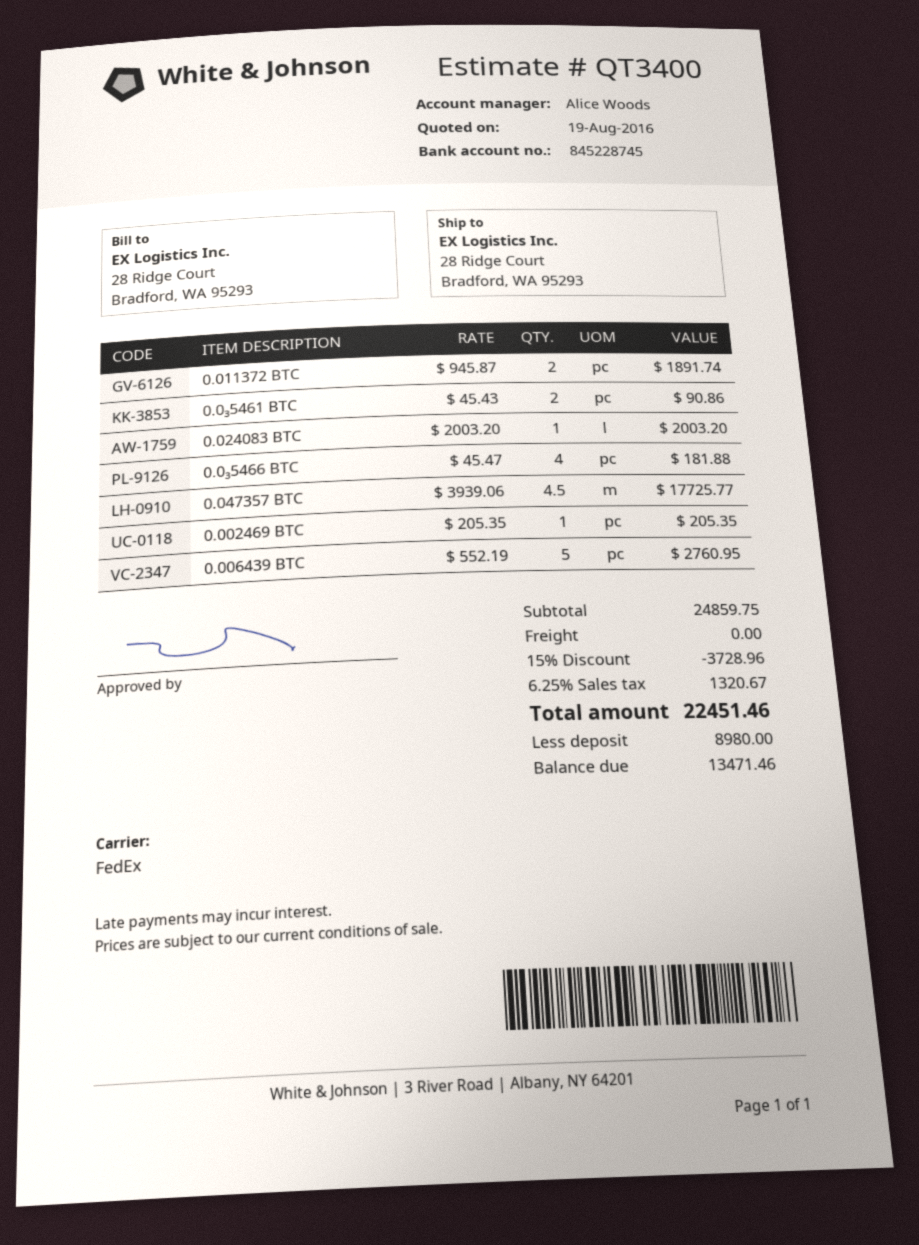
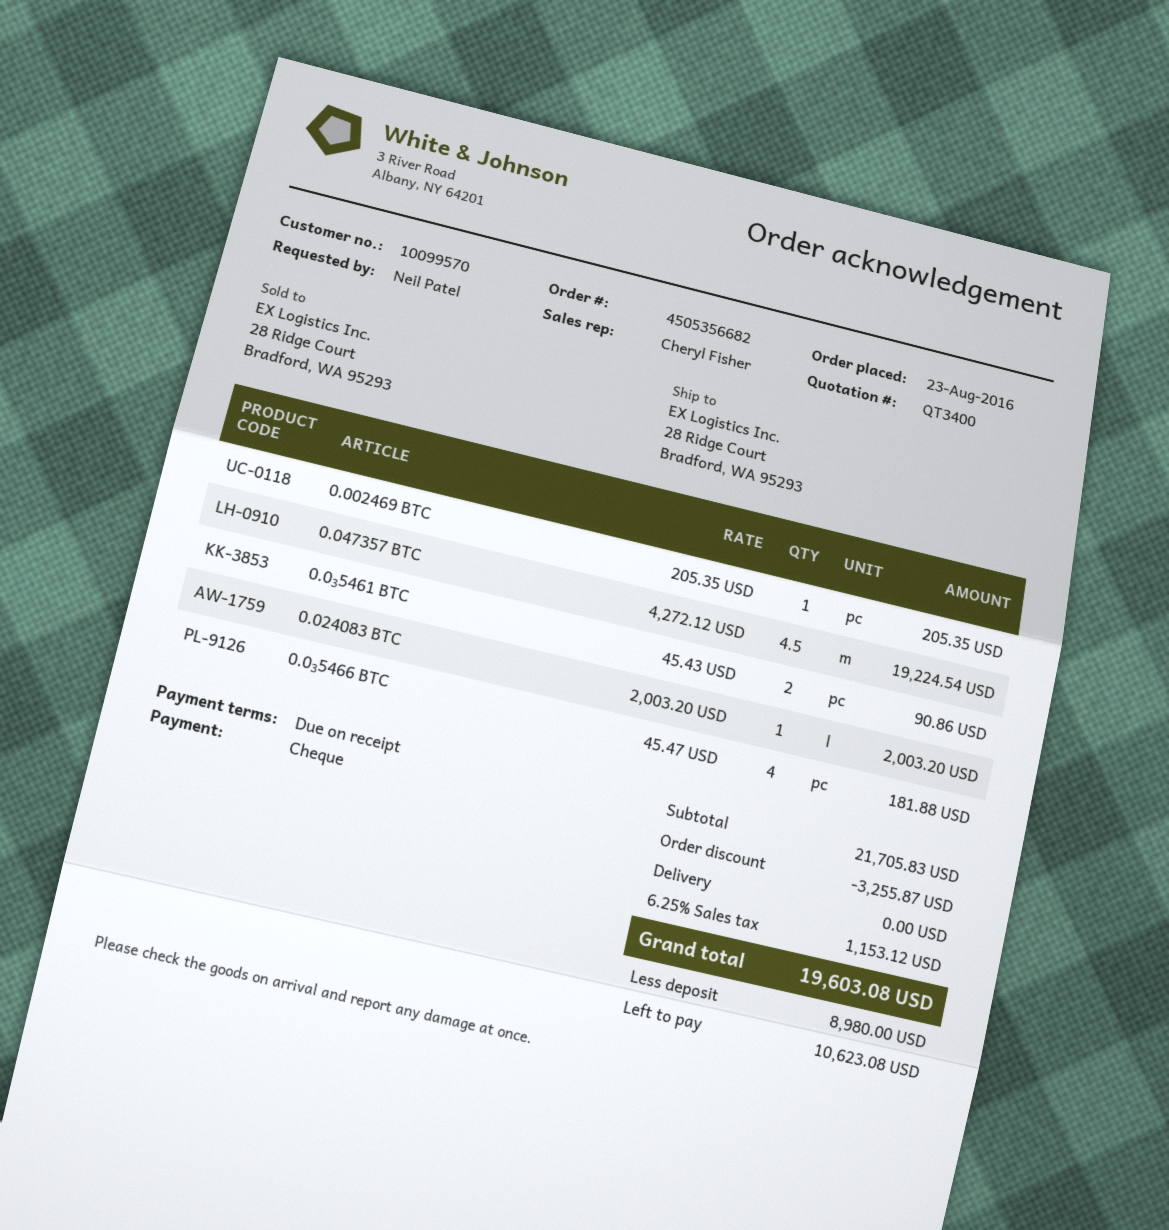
sales rep: Alice Woods -> Cheryl Fisher
0.011372 BTC: 2 x 945.87 = 1891.74 -> none
0.047357 BTC: 4.5 x 3939.06 = 17725.77 -> 4.5 x 4272.12 = 19224.54
0.006439 BTC: 5 x 552.19 = 2760.95 -> none
subtotal: 24859.75 -> 21705.83
discount: 3728.96 -> 3255.87
tax: 6.25% = 1320.67 -> 6.25% = 1153.12
total: 22451.46 -> 19603.08
balance: 13471.46 -> 10623.08

